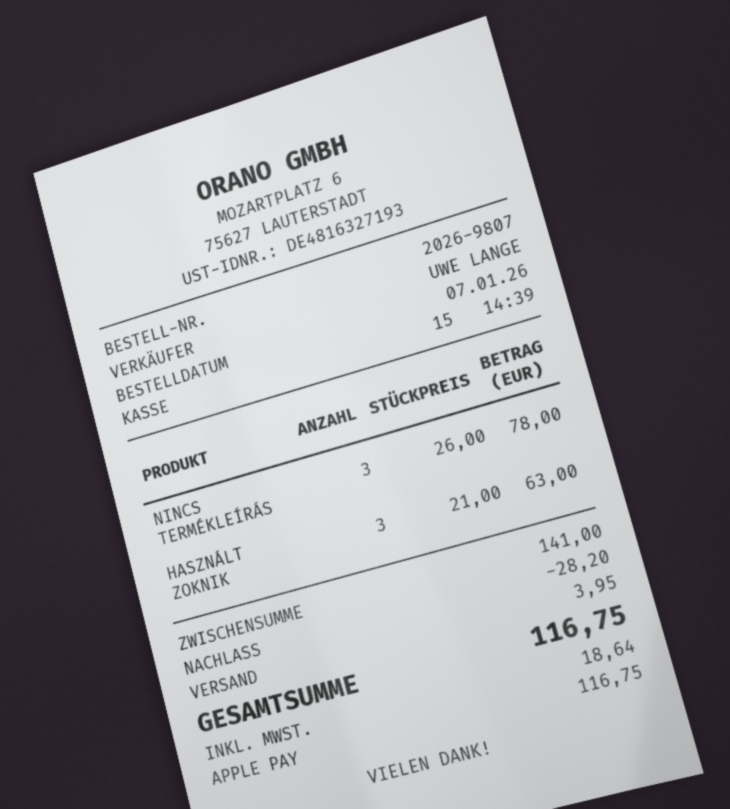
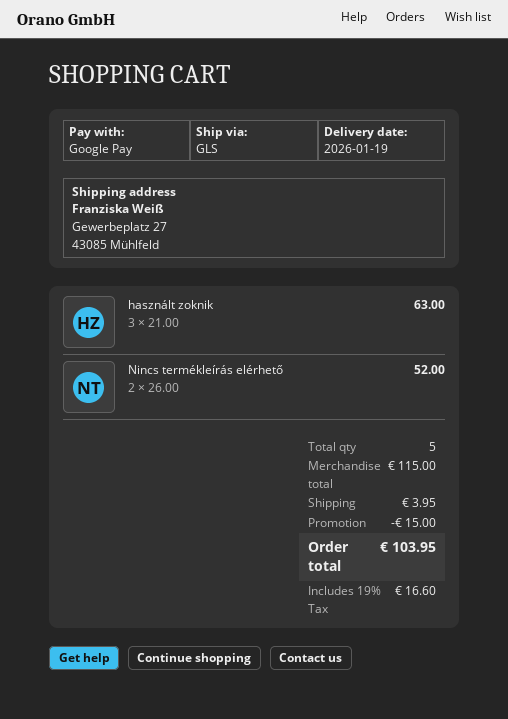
payment method: Apple Pay -> Google Pay
NINCS TERMÉKLEÍRÁS: 3 x 26.00 = 78.00 -> 2 x 26.00 = 52.00
subtotal: 141.00 -> 115.00
discount: 28.20 -> 15.00
tax: 18.64 -> 16.60
total: 116.75 -> 103.95

